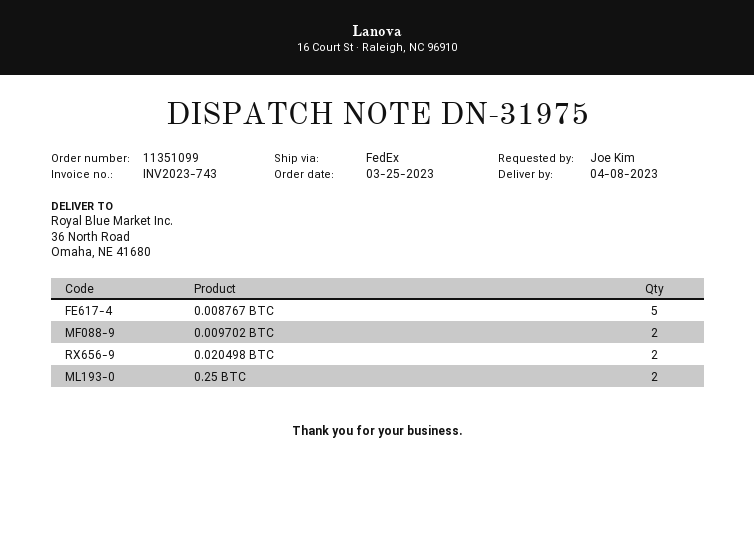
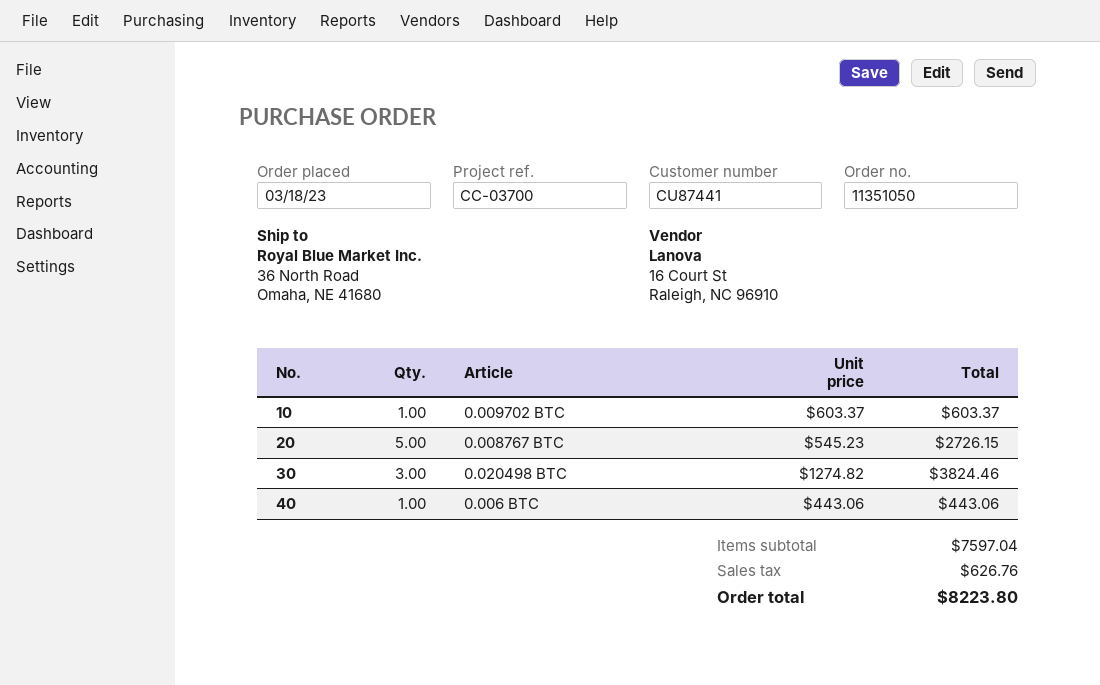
order number: 11351099 -> 11351050
order date: 2023-03-25 -> 2023-03-18
0.009702 BTC: 2 -> 1
0.020498 BTC: 2 -> 3
0.25 BTC: 2 -> none
0.006 BTC: none -> 1

